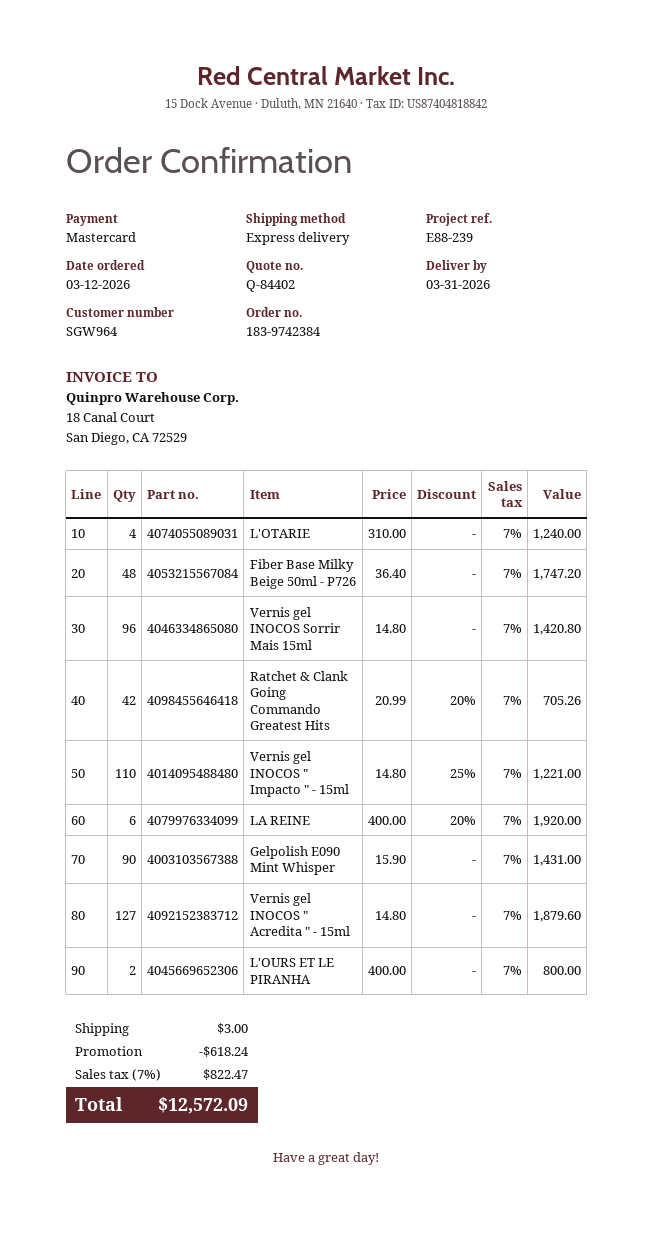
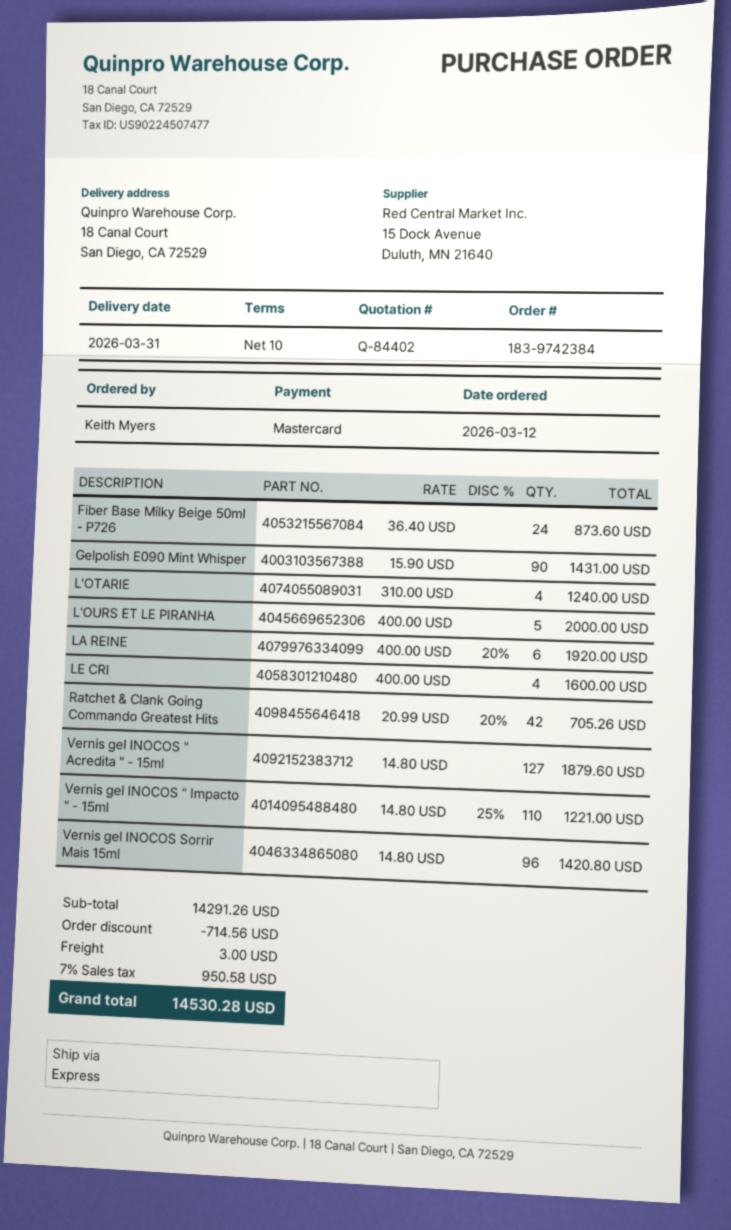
Fiber Base Milky Beige 50ml - P726: 48 x 36.40 = 1747.20 -> 24 x 36.40 = 873.60
L'OURS ET LE PIRANHA: 2 x 400.00 = 800.00 -> 5 x 400.00 = 2000.00
LE CRI: none -> 4 x 400.00 = 1600.00
discount: 618.24 -> 714.56
tax: 7% = 822.47 -> 7% = 950.58
total: 12572.09 -> 14530.28

